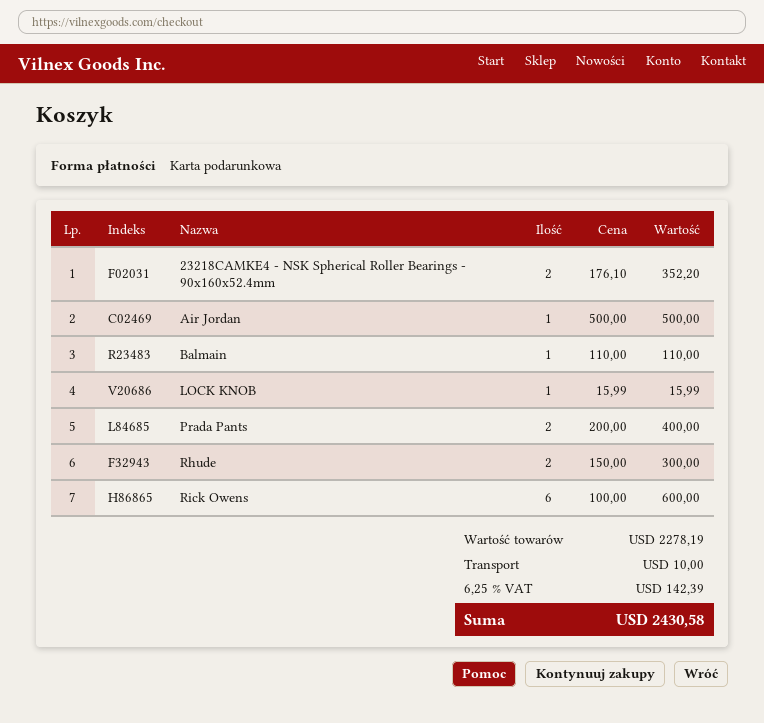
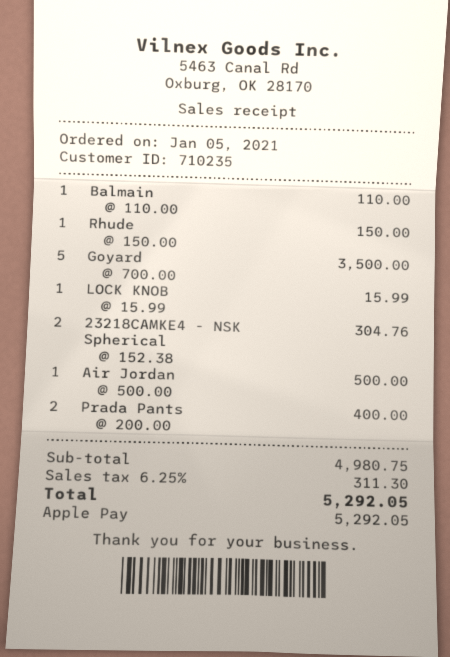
payment method: gift card -> Apple Pay
23218CAMKE4 - NSK Spherical Roller Bearings - 90x160x52.4mm: 2 x 176.10 = 352.20 -> 2 x 152.38 = 304.76
Rhude: 2 x 150.00 = 300.00 -> 1 x 150.00 = 150.00
Rick Owens: 6 x 100.00 = 600.00 -> none
Goyard: none -> 5 x 700.00 = 3500.00
subtotal: 2278.19 -> 4980.75
shipping: 10.00 -> none
tax: 6.25% = 142.39 -> 6.25% = 311.30
total: 2430.58 -> 5292.05

